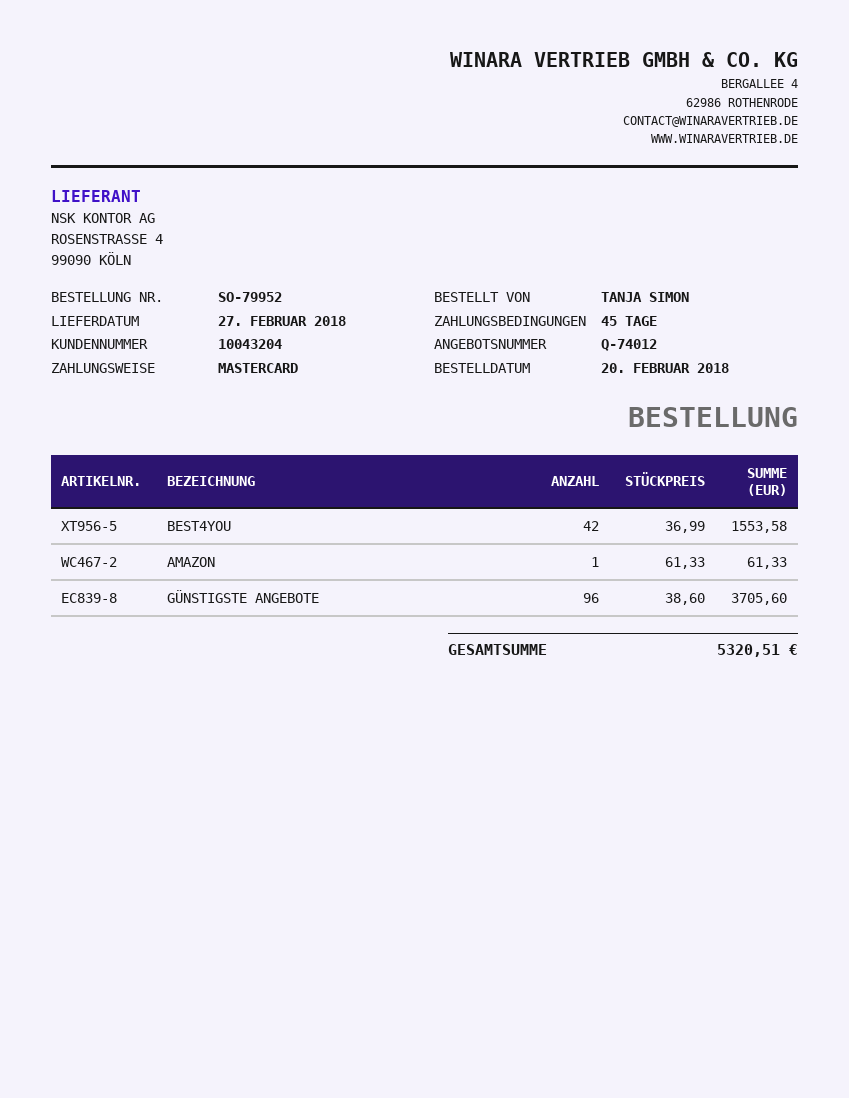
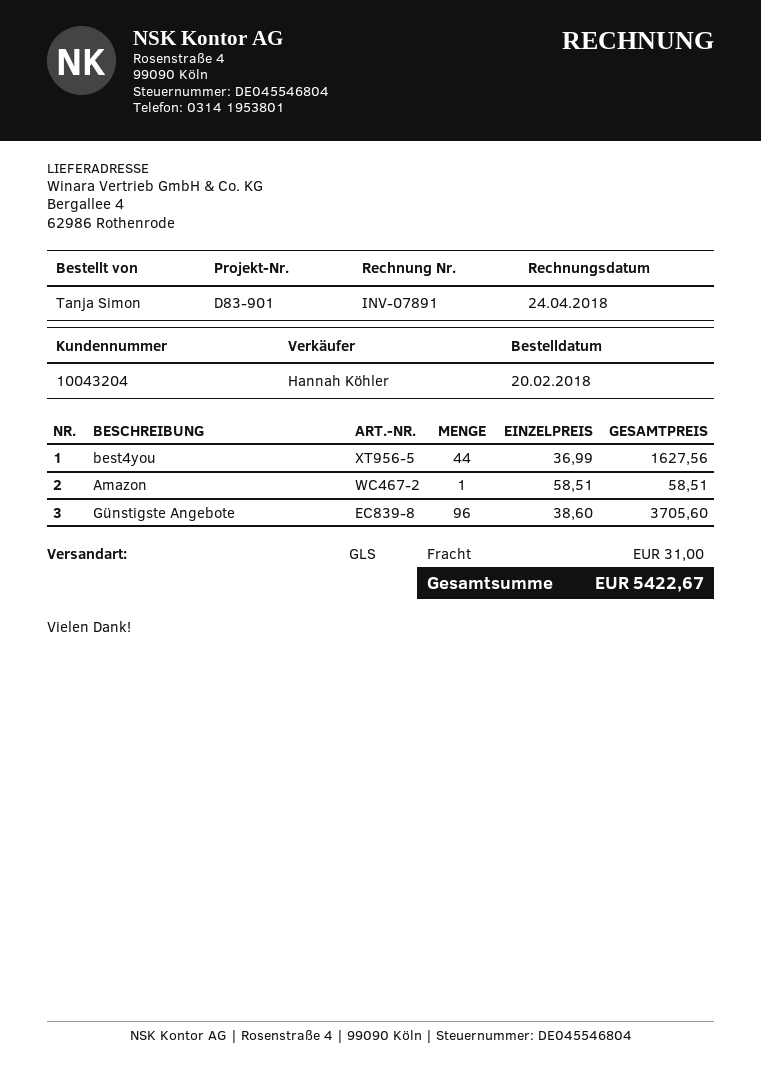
BEST4YOU: 42 x 36.99 = 1553.58 -> 44 x 36.99 = 1627.56
AMAZON: 1 x 61.33 = 61.33 -> 1 x 58.51 = 58.51
shipping: none -> 31.00
total: 5320.51 -> 5422.67

